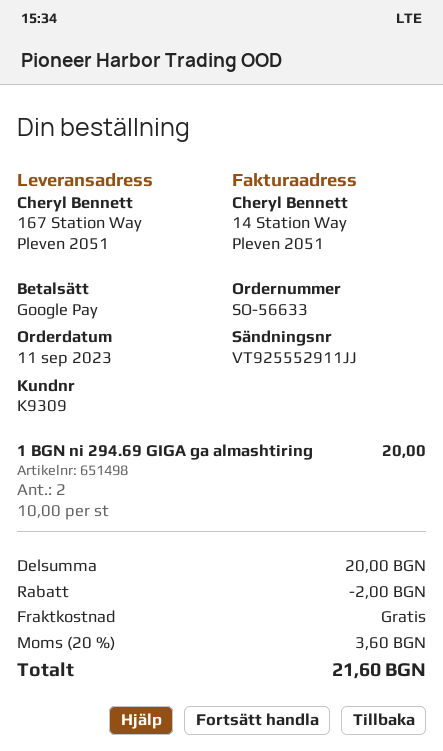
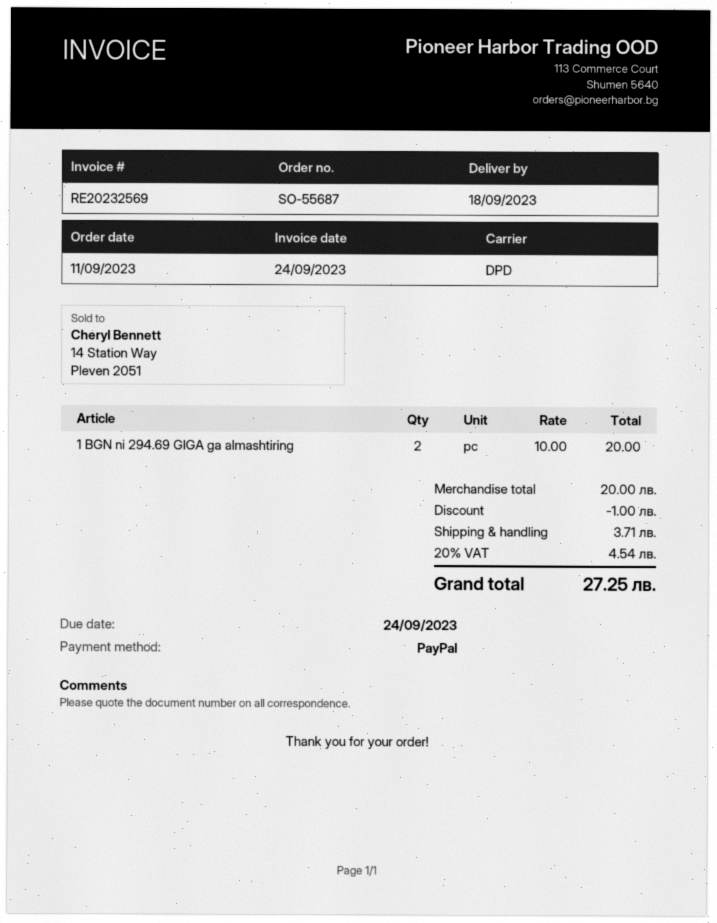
order number: SO-56633 -> SO-55687
payment method: Google Pay -> PayPal
discount: 2.00 -> 1.00
shipping: 0.00 -> 3.71
tax: 20% = 3.60 -> 20% = 4.54
total: 21.60 -> 27.25

